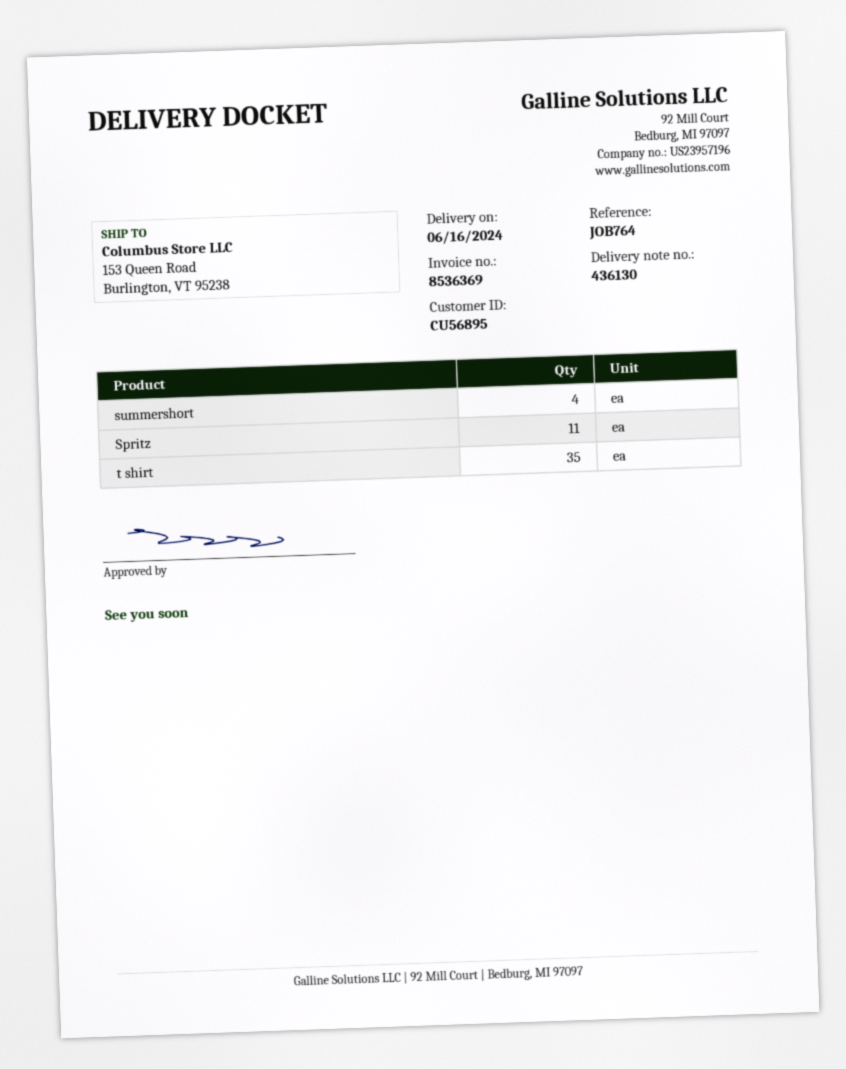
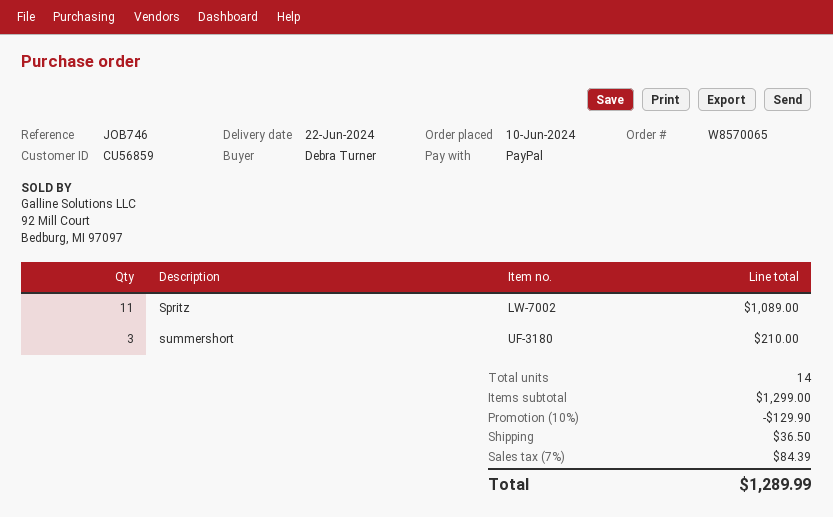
delivery date: 2024-06-16 -> 2024-06-22
customer number: CU56895 -> CU56859
reference: JOB764 -> JOB746
summershort: 4 -> 3
t shirt: 35 -> none

